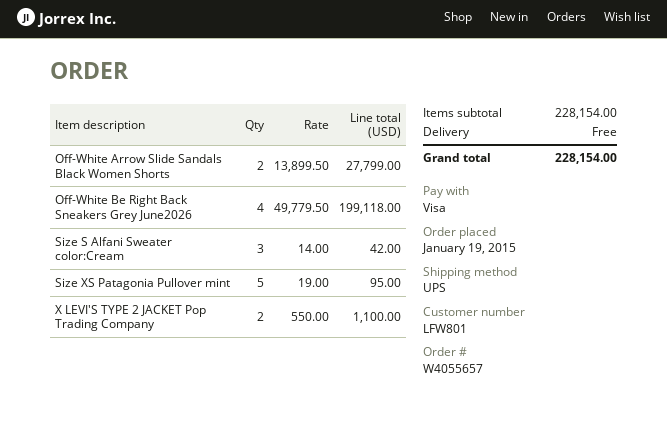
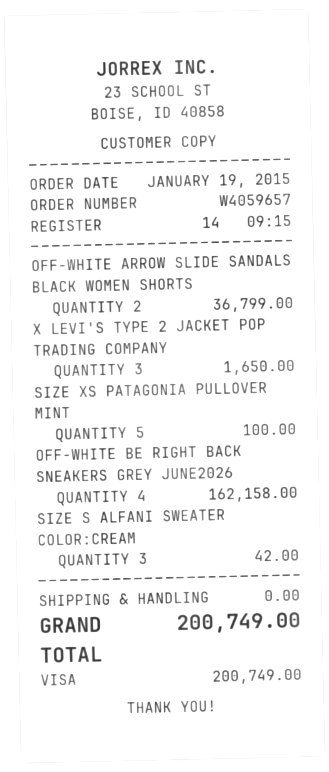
order number: W4055657 -> W4059657
Off-White Arrow Slide Sandals Black Women Shorts: 2 for 27799.00 -> 2 for 36799.00
Off-White Be Right Back Sneakers Grey June2026: 4 for 199118.00 -> 4 for 162158.00
Size XS Patagonia Pullover mint: 5 for 95.00 -> 5 for 100.00
X LEVI'S TYPE 2 JACKET Pop Trading Company: 2 for 1100.00 -> 3 for 1650.00
total: 228154.00 -> 200749.00

